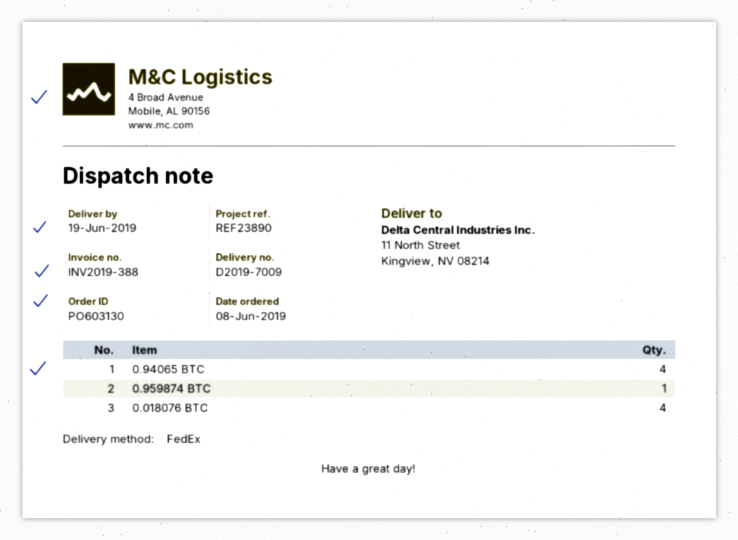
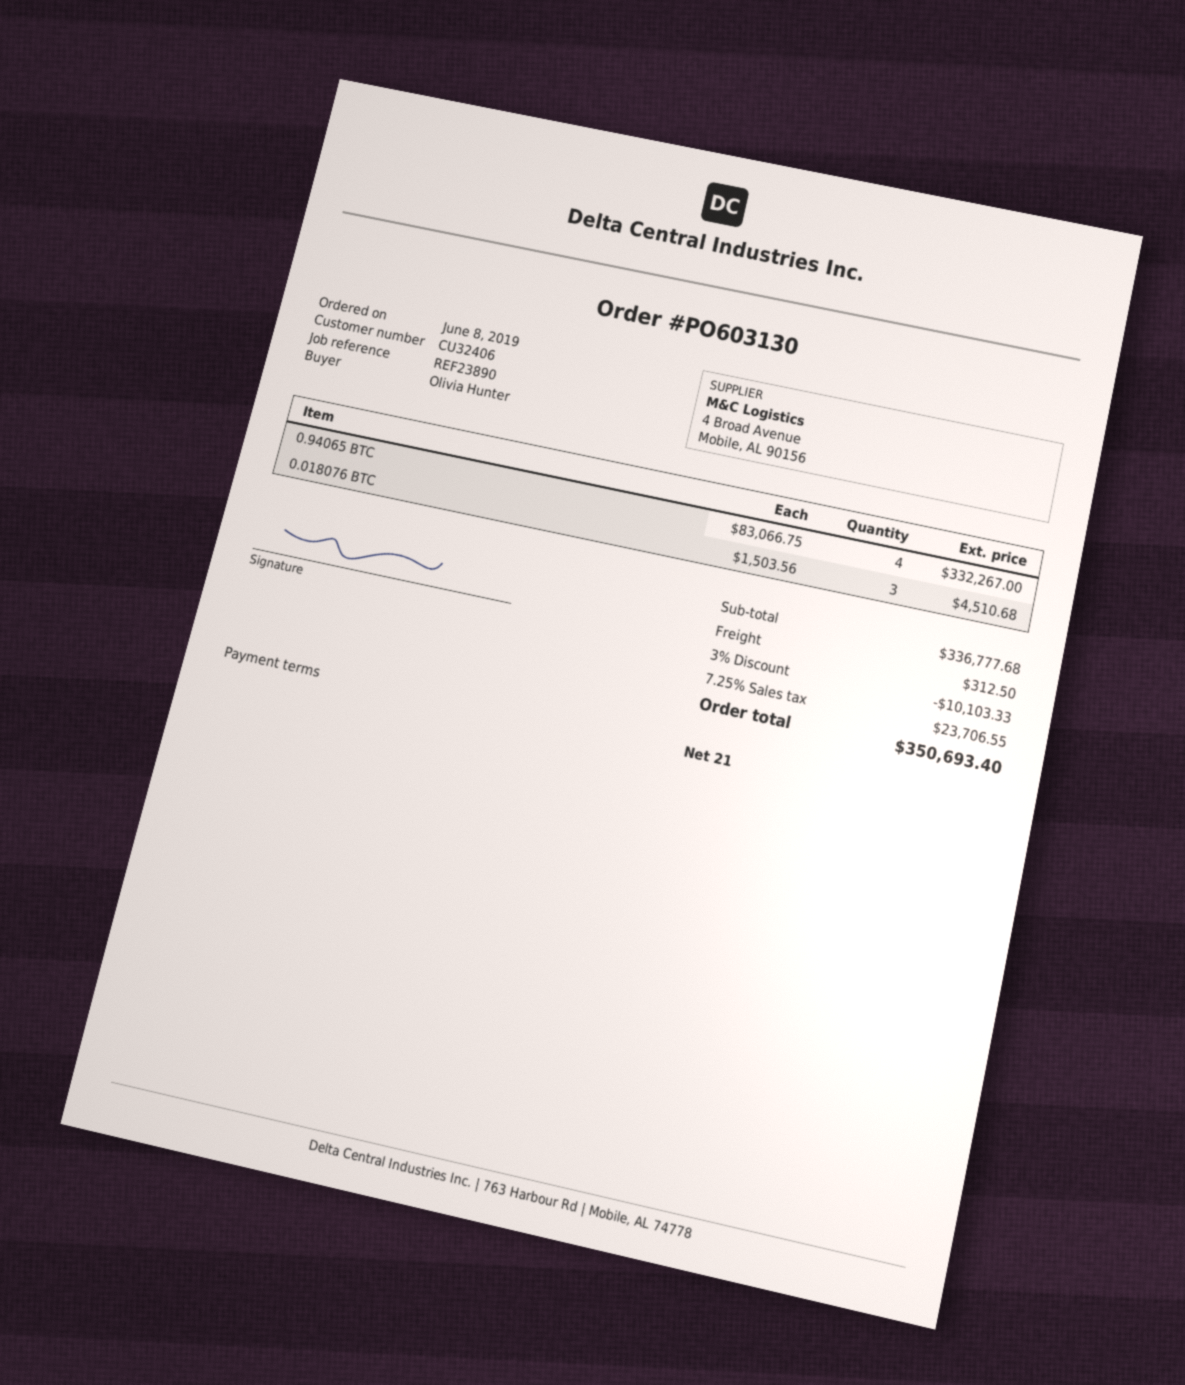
0.959874 BTC: 1 -> none
0.018076 BTC: 4 -> 3

